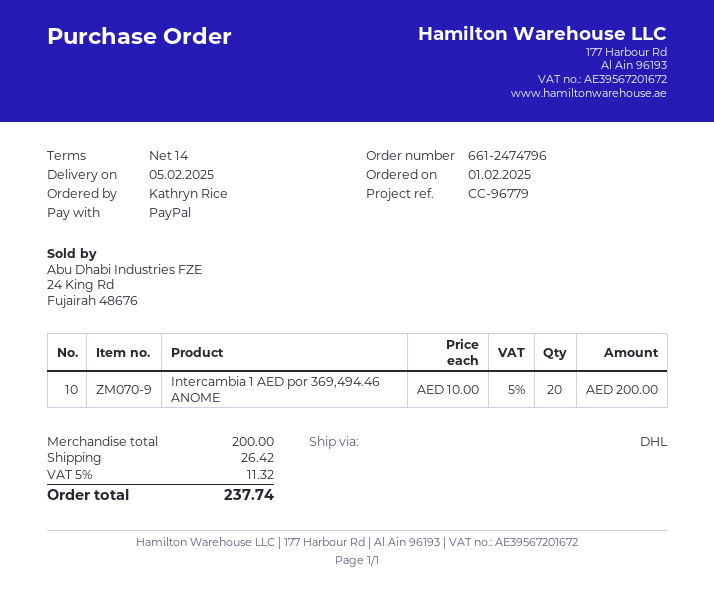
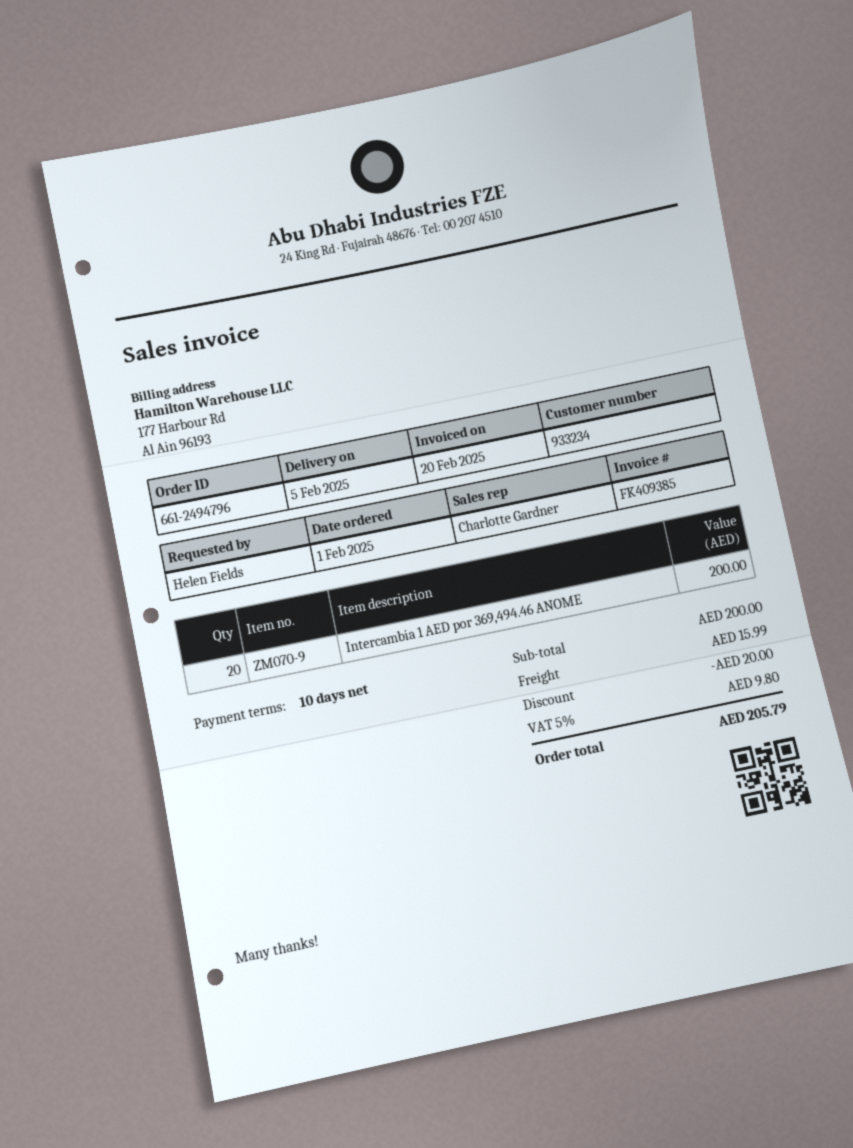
order number: 661-2474796 -> 661-2494796
payment terms: 14 days -> 10 days
ordered by: Kathryn Rice -> Helen Fields
discount: none -> 20.00
shipping: 26.42 -> 15.99
tax: 5% = 11.32 -> 5% = 9.80
total: 237.74 -> 205.79

